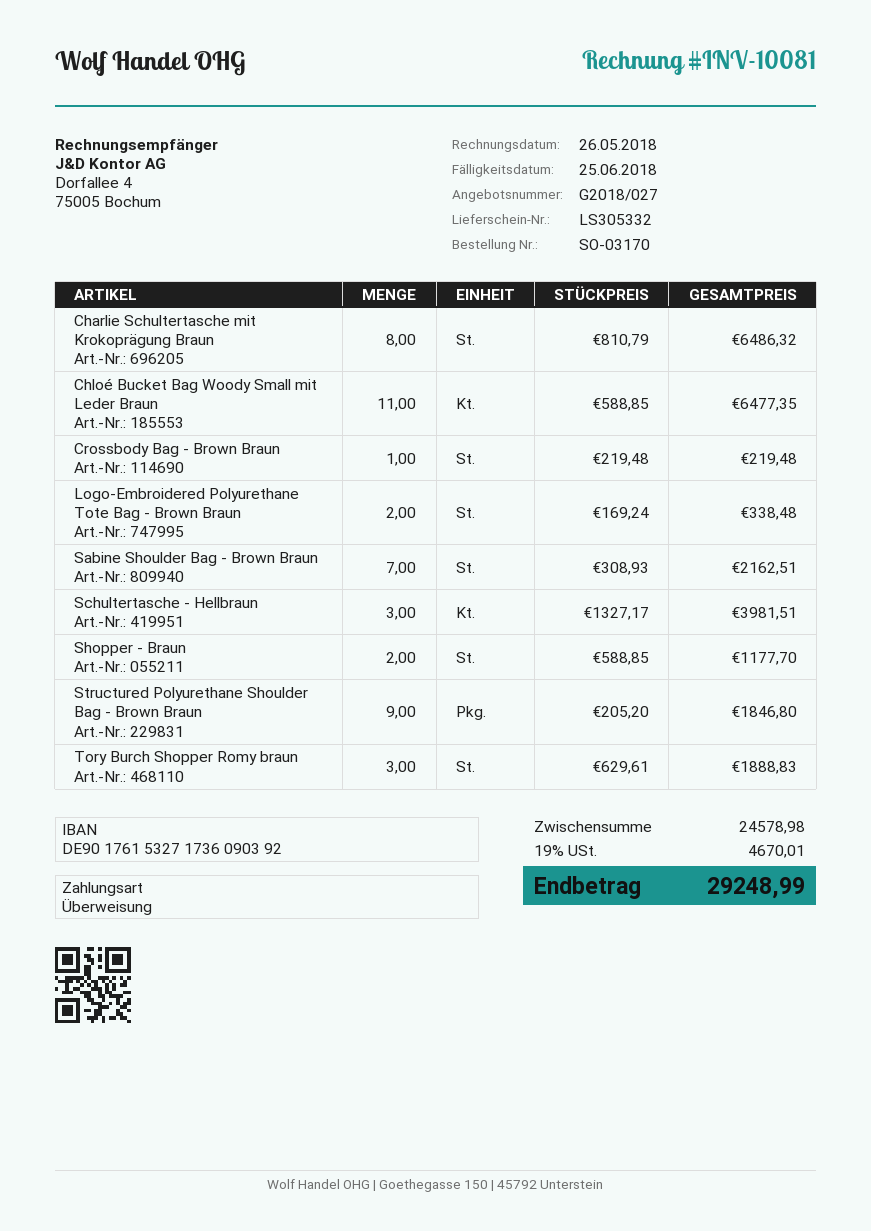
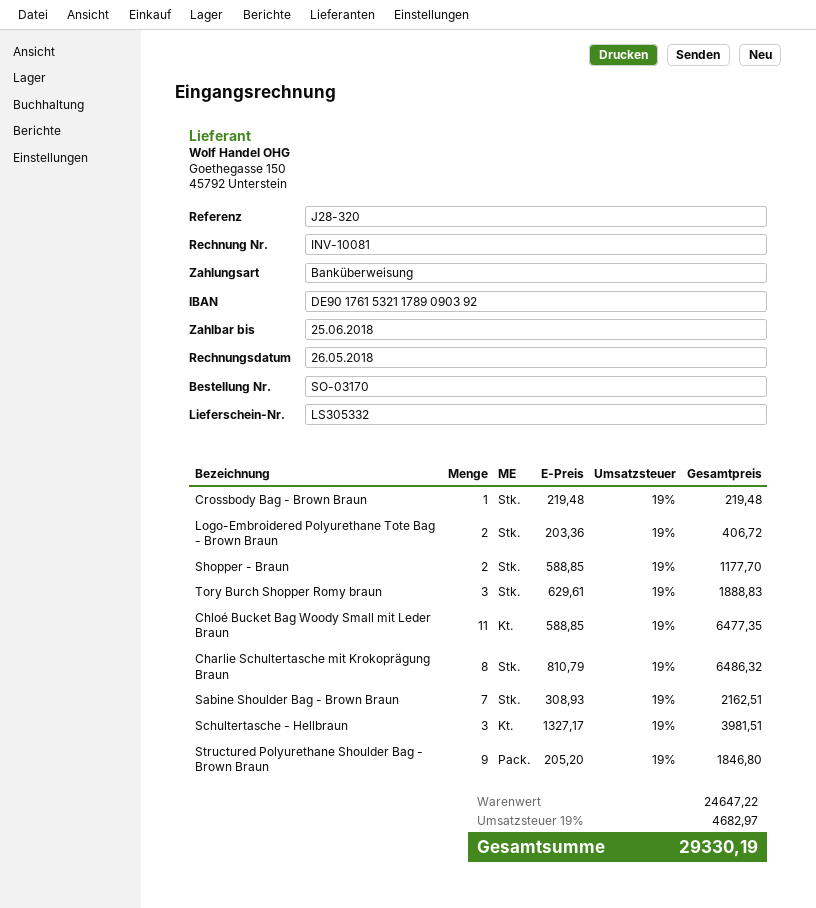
bank account: DE90176153271736090392 -> DE90176153211789090392
Logo-Embroidered Polyurethane Tote Bag - Brown Braun: 2 x 169.24 = 338.48 -> 2 x 203.36 = 406.72
subtotal: 24578.98 -> 24647.22
tax: 19% = 4670.01 -> 19% = 4682.97
total: 29248.99 -> 29330.19

